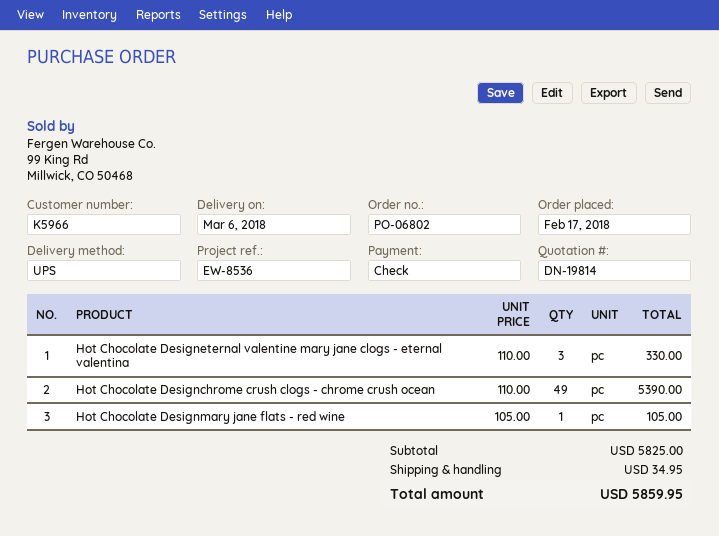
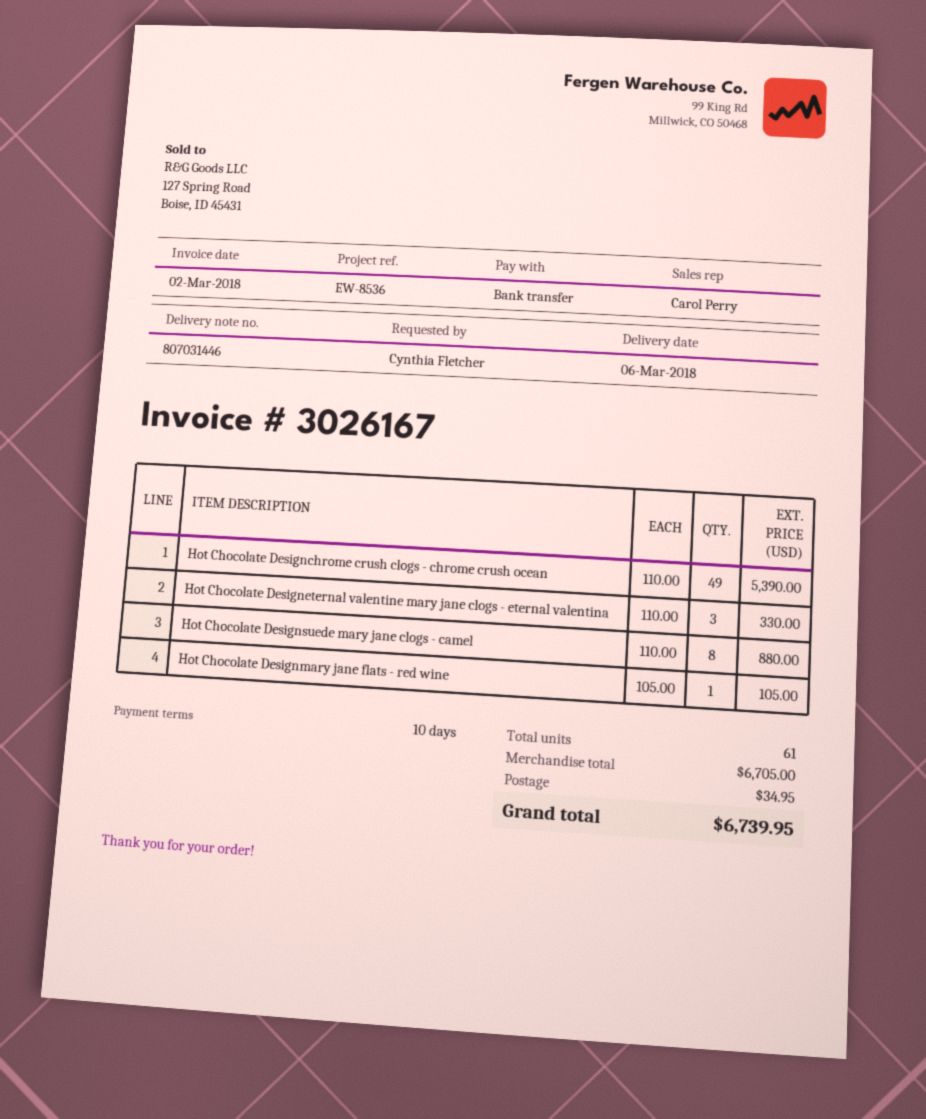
payment method: cheque -> bank transfer
Hot Chocolate Designsuede mary jane clogs - camel: none -> 8 x 110.00 = 880.00
subtotal: 5825.00 -> 6705.00
total: 5859.95 -> 6739.95

